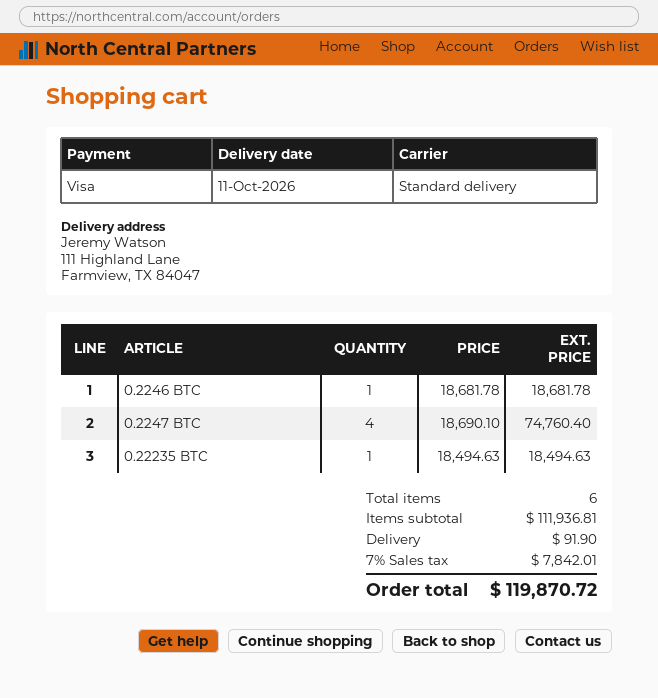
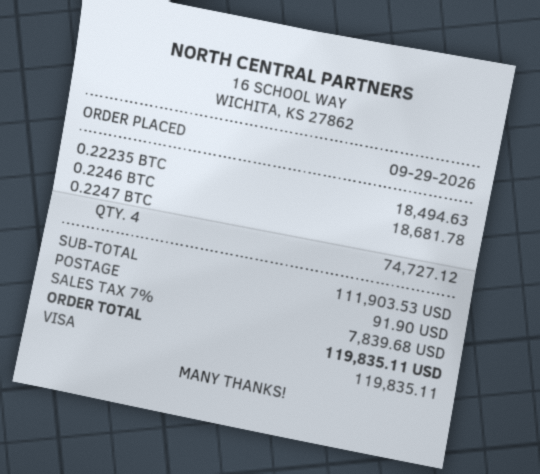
0.2247 BTC: 4 for 74760.40 -> 4 for 74727.12
subtotal: 111936.81 -> 111903.53
tax: 7% = 7842.01 -> 7% = 7839.68
total: 119870.72 -> 119835.11

